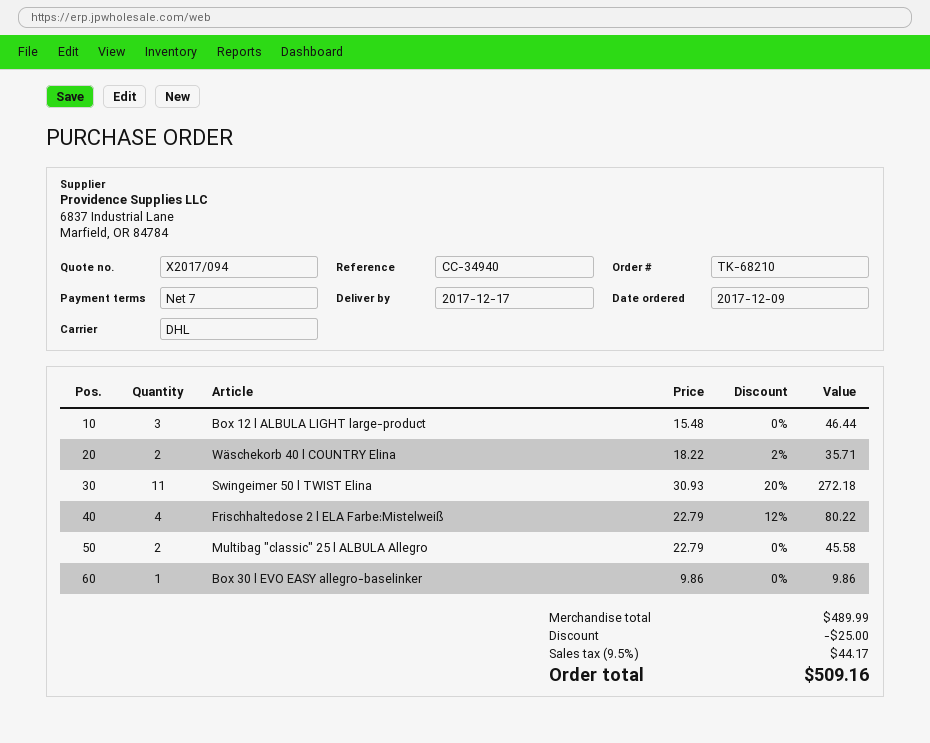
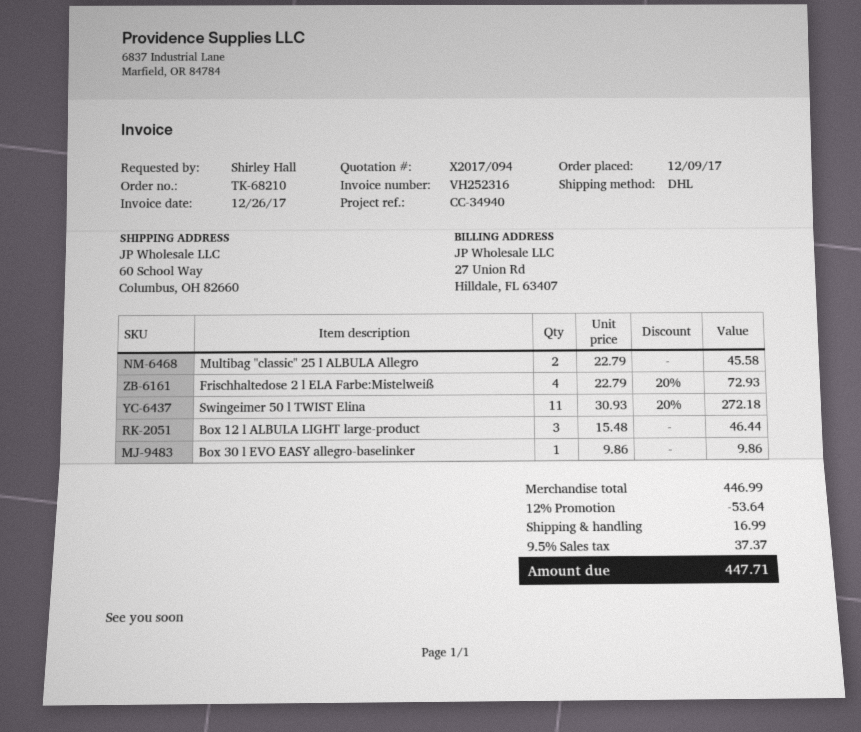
Wäschekorb 40 l COUNTRY Elina: 2 x 18.22 - 2% = 35.71 -> none
Frischhaltedose 2 l ELA Farbe:Mistelweiß: 4 x 22.79 - 12% = 80.22 -> 4 x 22.79 - 20% = 72.93
subtotal: 489.99 -> 446.99
discount: 25.00 -> 53.64
shipping: none -> 16.99
tax: 9.5% = 44.17 -> 9.5% = 37.37
total: 509.16 -> 447.71

